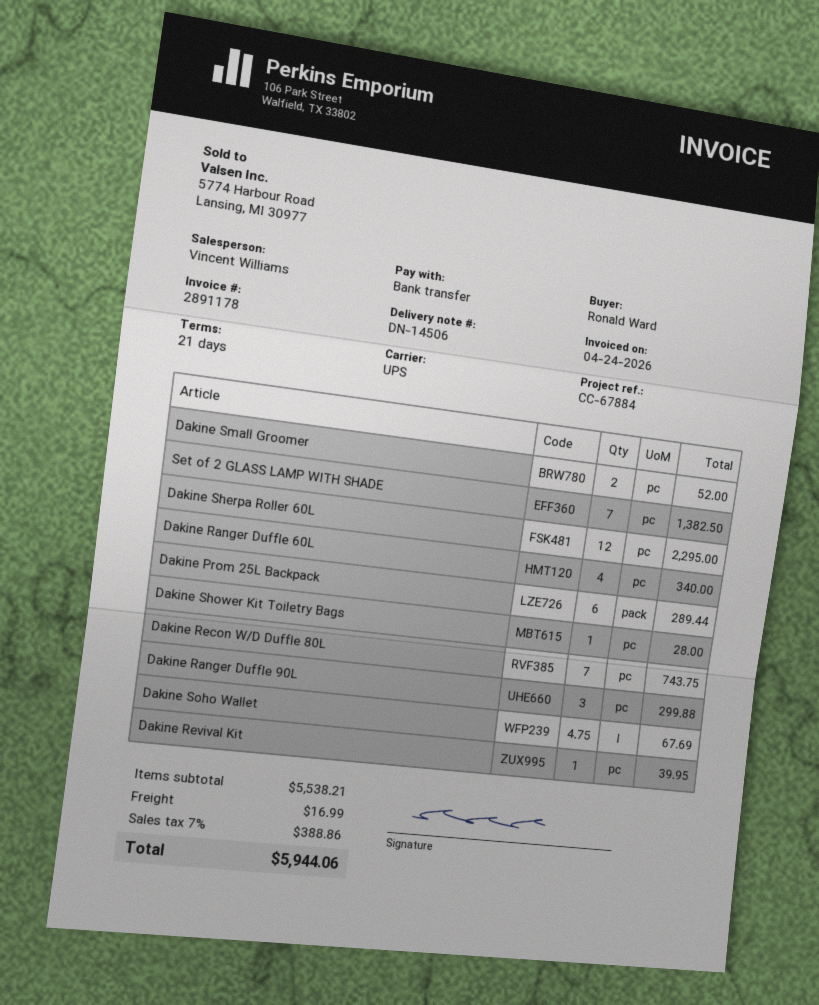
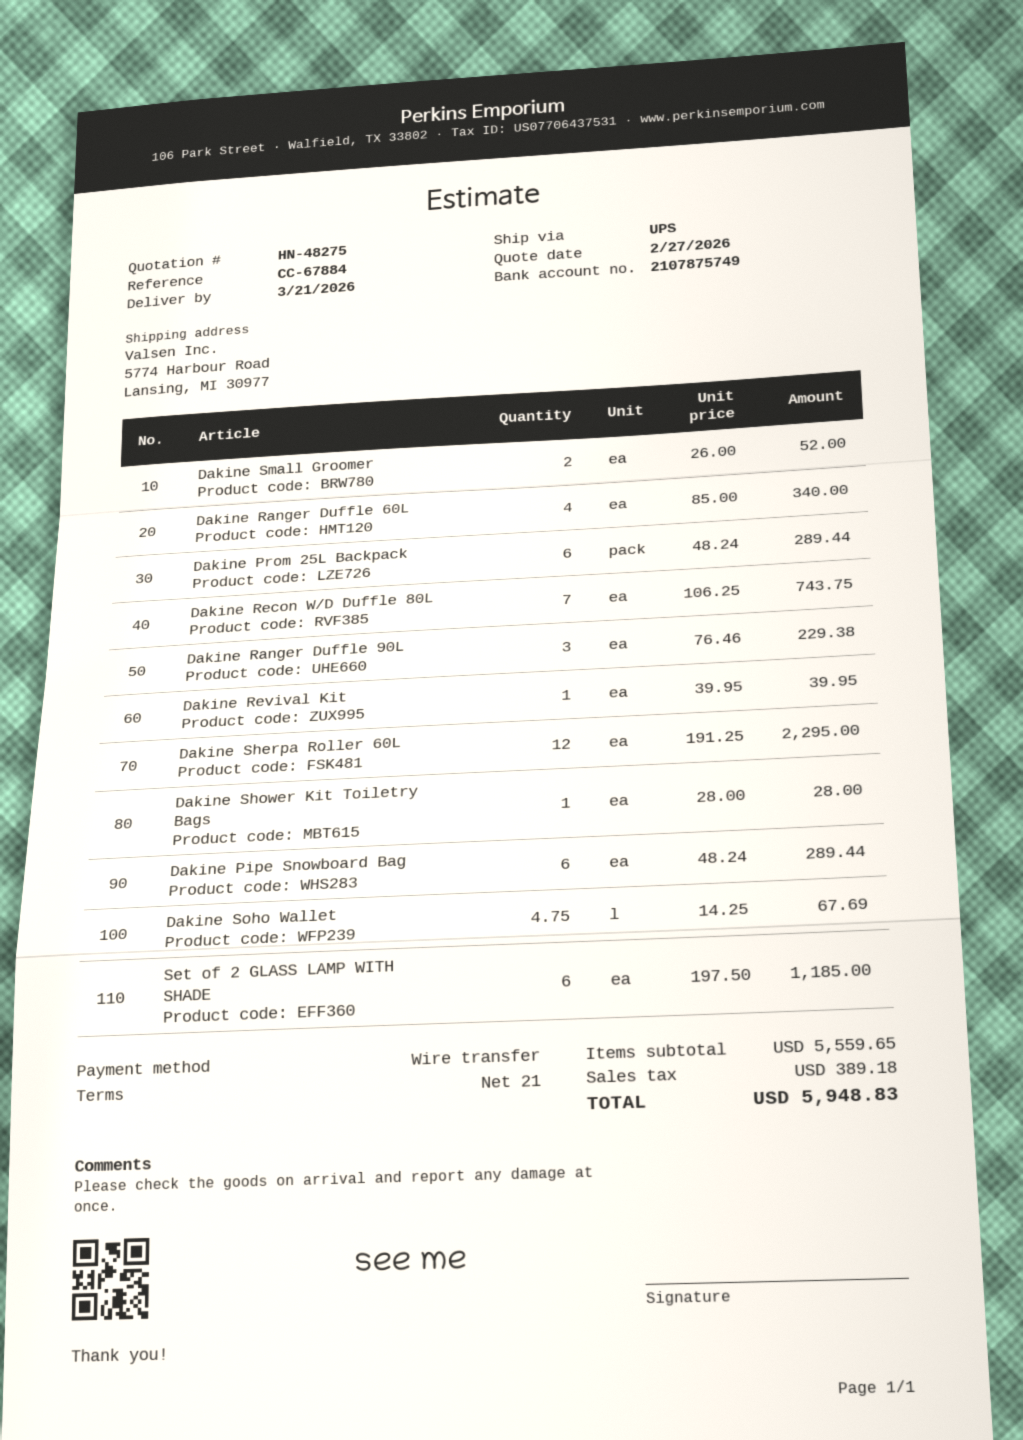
Set of 2 GLASS LAMP WITH SHADE: 7 for 1382.50 -> 6 for 1185.00
Dakine Ranger Duffle 90L: 3 for 299.88 -> 3 for 229.38
Dakine Pipe Snowboard Bag: none -> 6 for 289.44
subtotal: 5538.21 -> 5559.65
shipping: 16.99 -> none
tax: 388.86 -> 389.18
total: 5944.06 -> 5948.83

